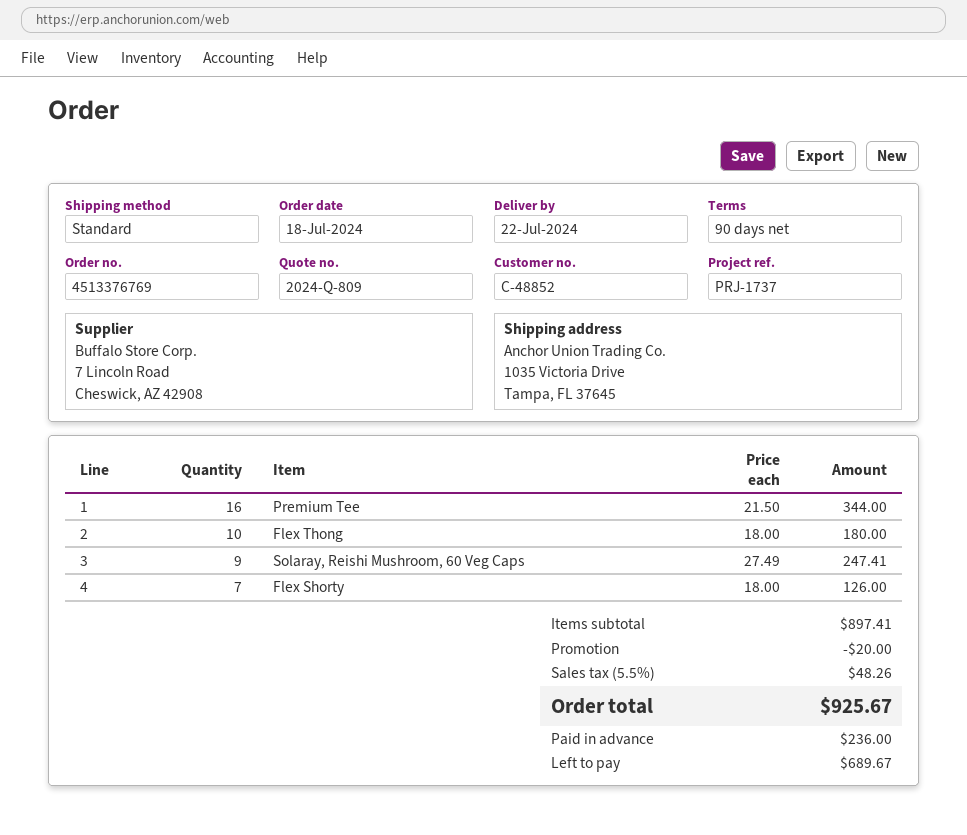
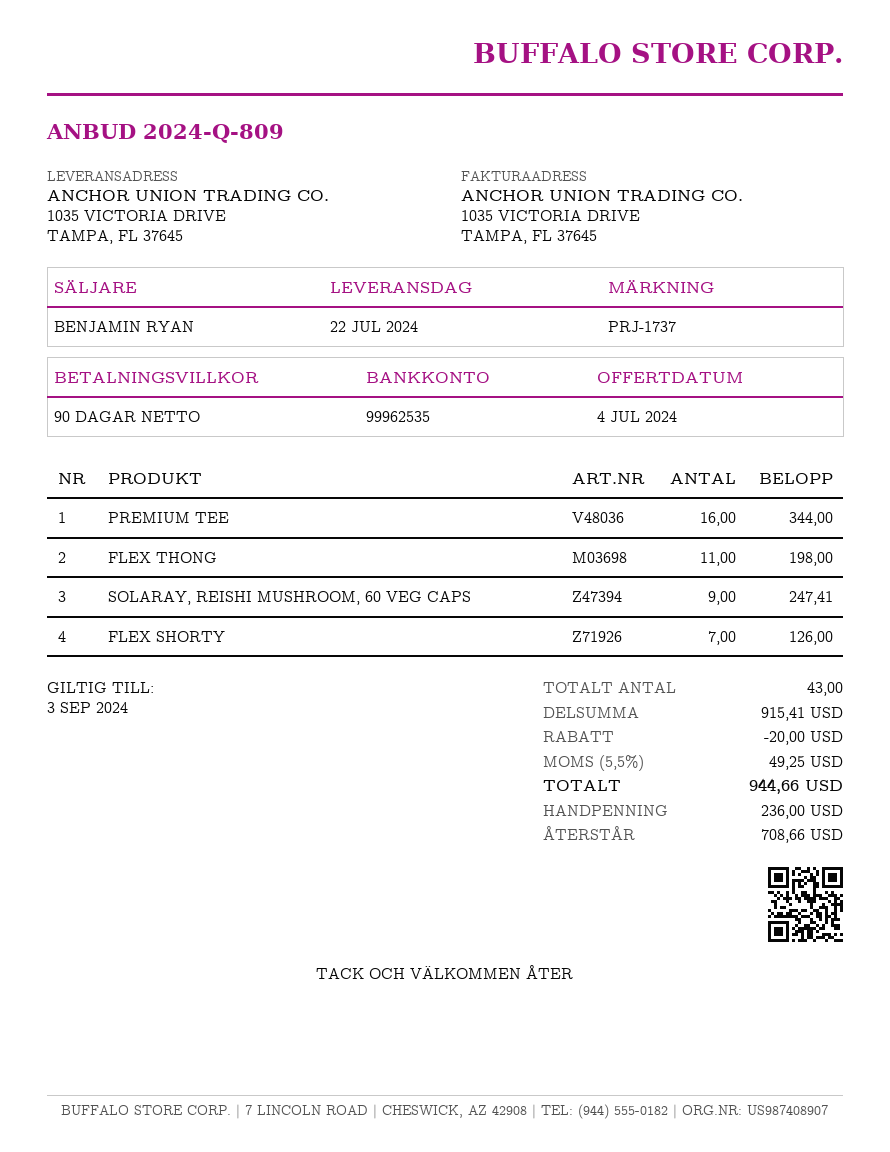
Flex Thong: 10 for 180.00 -> 11 for 198.00
subtotal: 897.41 -> 915.41
tax: 5.5% = 48.26 -> 5.5% = 49.25
total: 925.67 -> 944.66
balance: 689.67 -> 708.66

